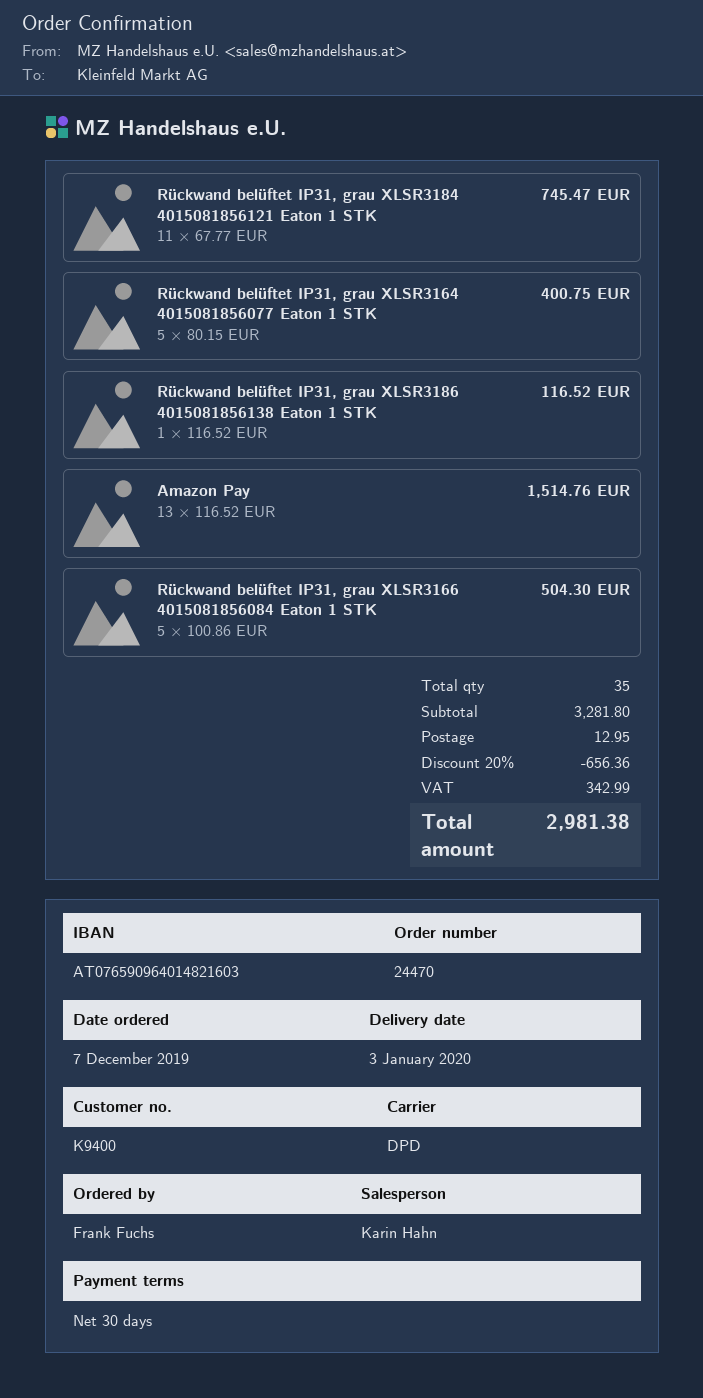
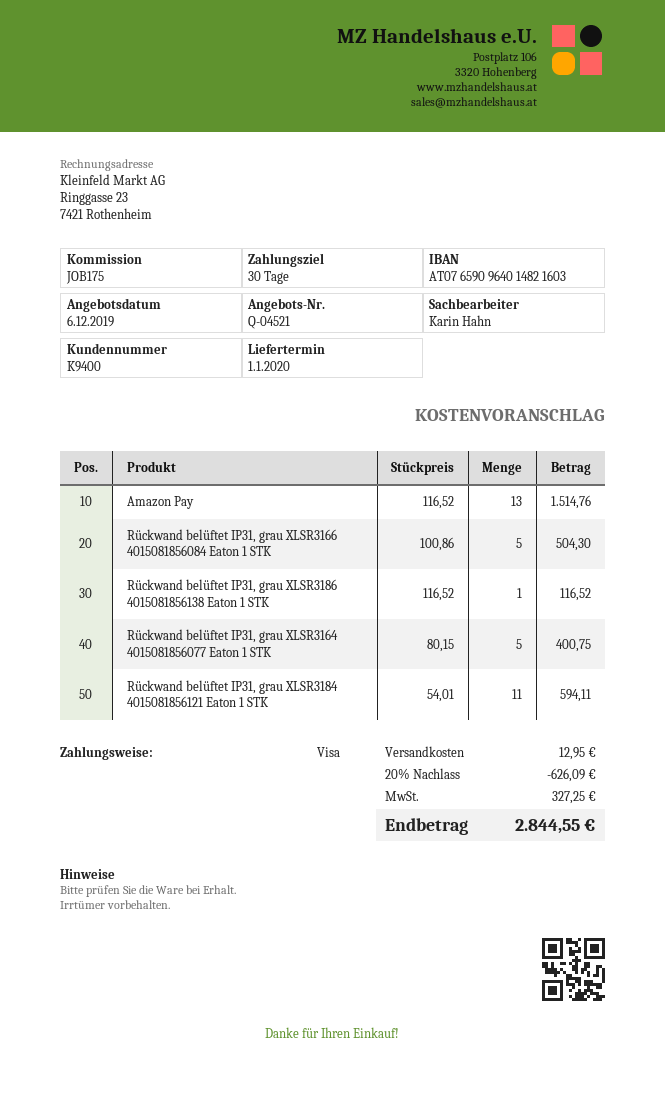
delivery date: 2020-01-03 -> 2020-01-01
Rückwand belüftet IP31, grau XLSR3184 4015081856121 Eaton 1 STK: 11 x 67.77 = 745.47 -> 11 x 54.01 = 594.11
discount: 20% = 656.36 -> 20% = 626.09
tax: 342.99 -> 327.25
total: 2981.38 -> 2844.55

